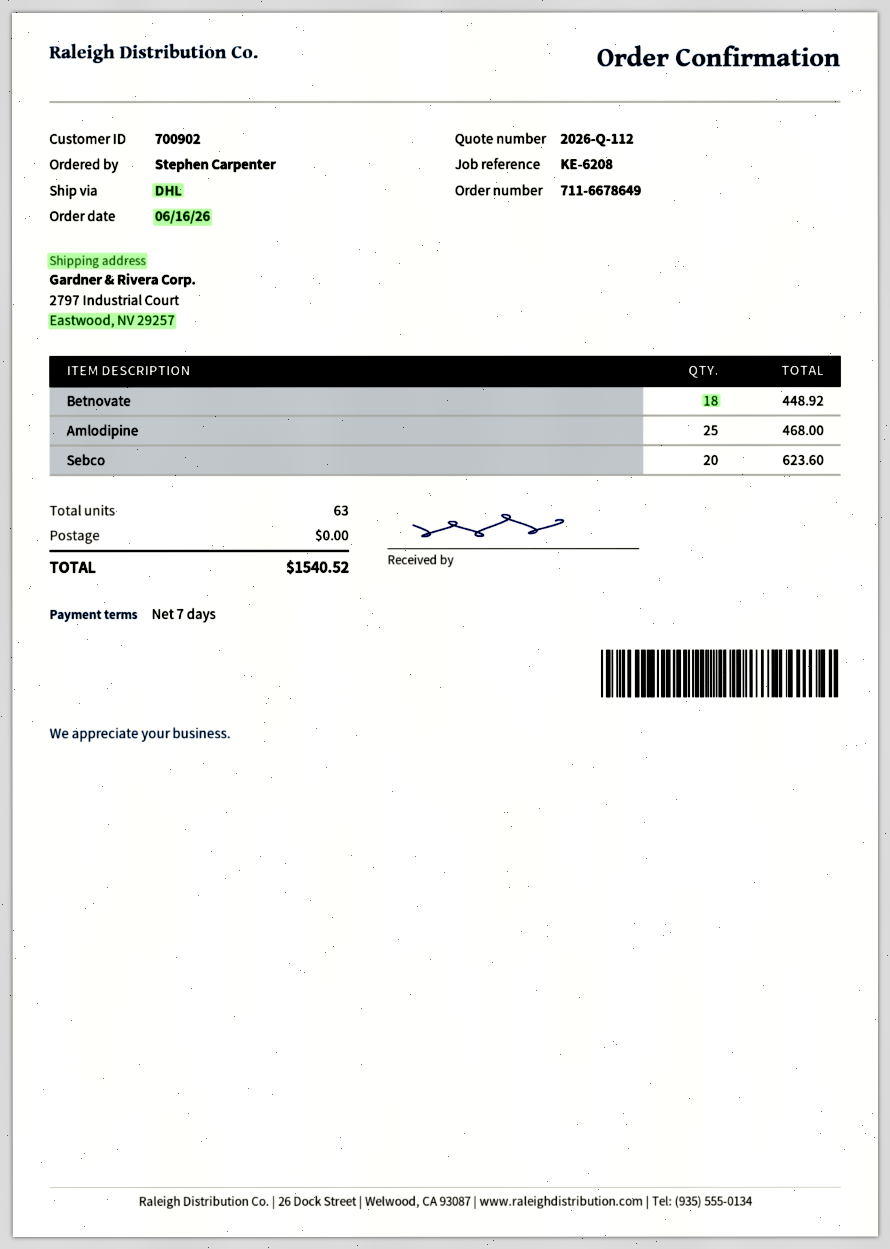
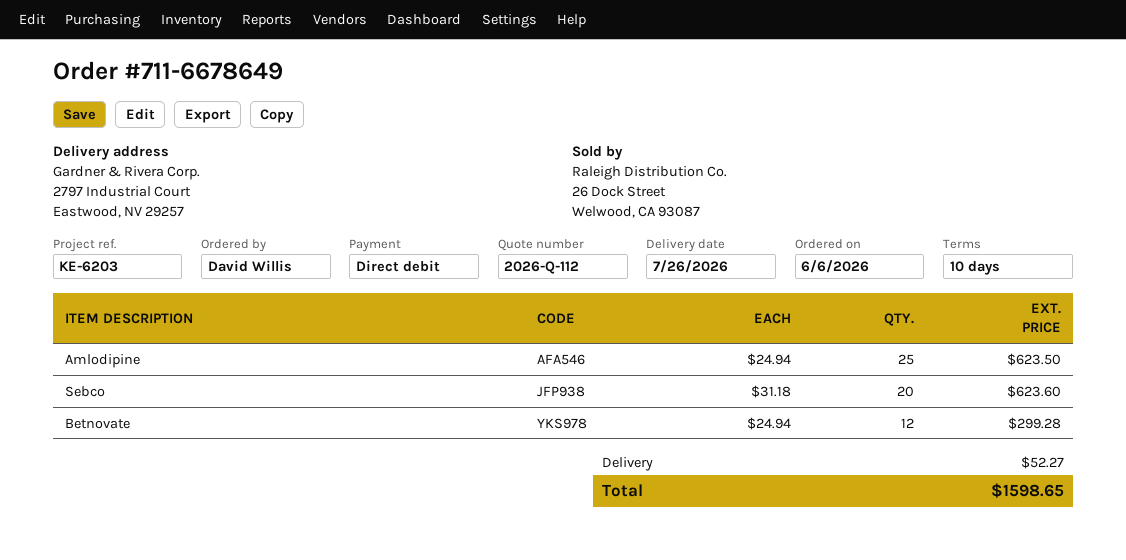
order date: 2026-06-16 -> 2026-06-06
payment terms: 7 days -> 10 days
reference: KE-6208 -> KE-6203
ordered by: Stephen Carpenter -> David Willis
Betnovate: 18 for 448.92 -> 12 for 299.28
Amlodipine: 25 for 468.00 -> 25 for 623.50
shipping: 0.00 -> 52.27
total: 1540.52 -> 1598.65

